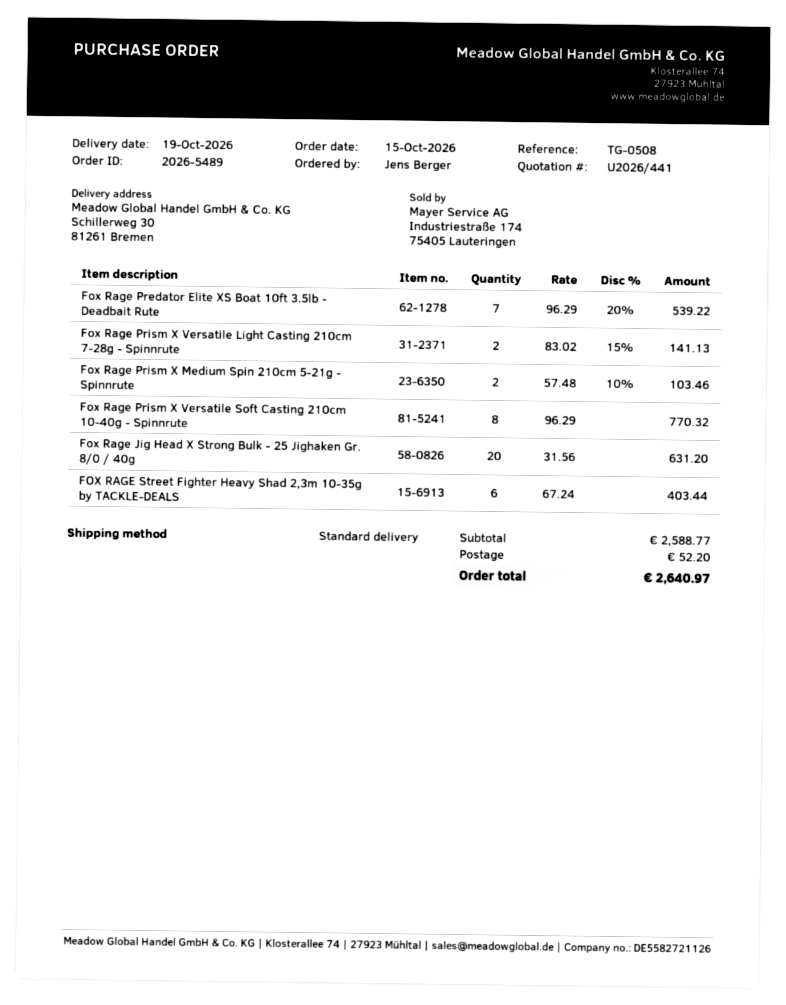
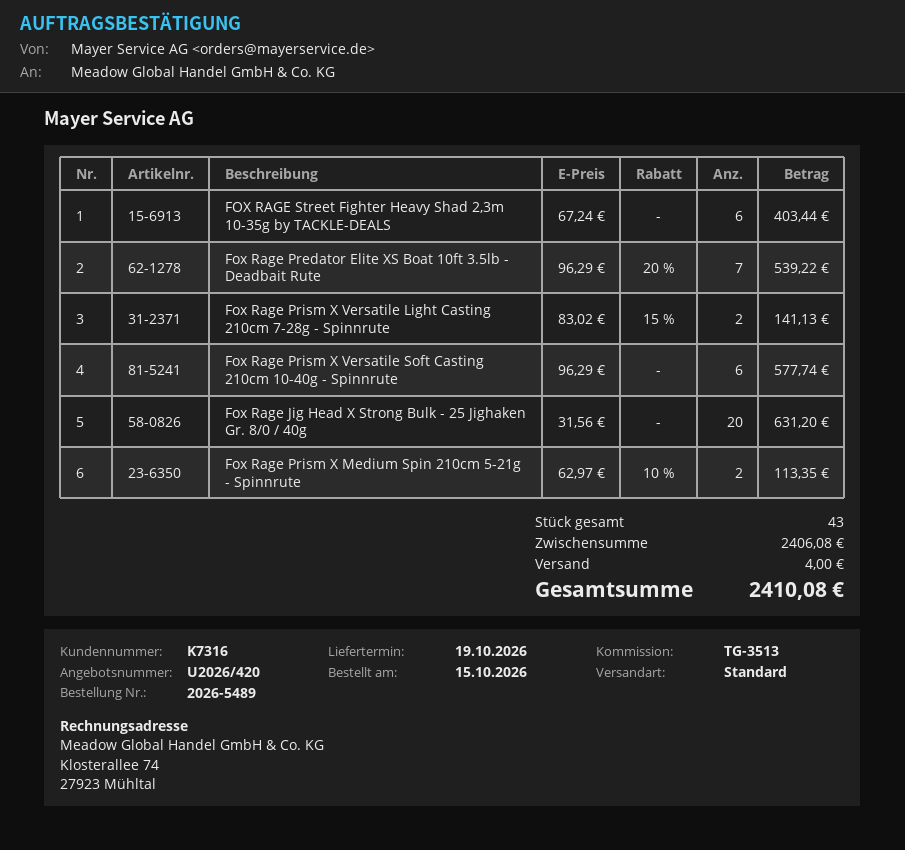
quote number: U2026/441 -> U2026/420
reference: TG-0508 -> TG-3513
Fox Rage Prism X Medium Spin 210cm 5-21g - Spinnrute: 2 x 57.48 - 10% = 103.46 -> 2 x 62.97 - 10% = 113.35
Fox Rage Prism X Versatile Soft Casting 210cm 10-40g - Spinnrute: 8 x 96.29 = 770.32 -> 6 x 96.29 = 577.74
subtotal: 2588.77 -> 2406.08
shipping: 52.20 -> 4.00
total: 2640.97 -> 2410.08

